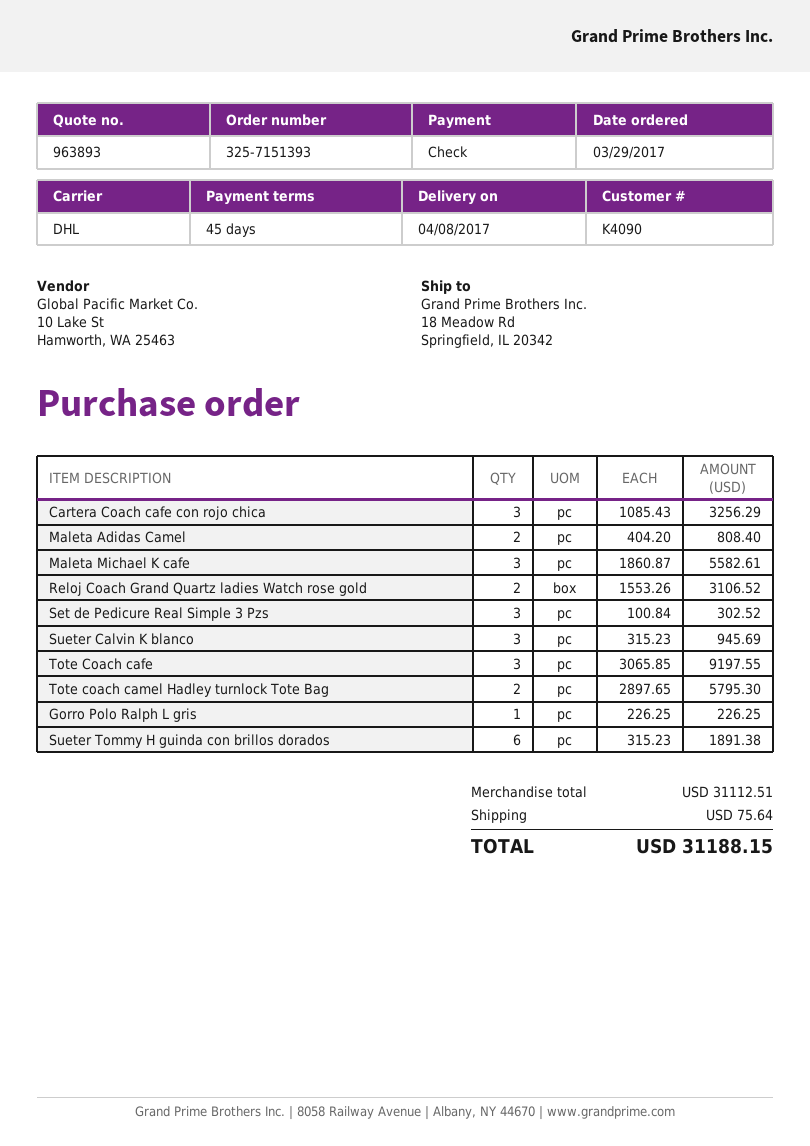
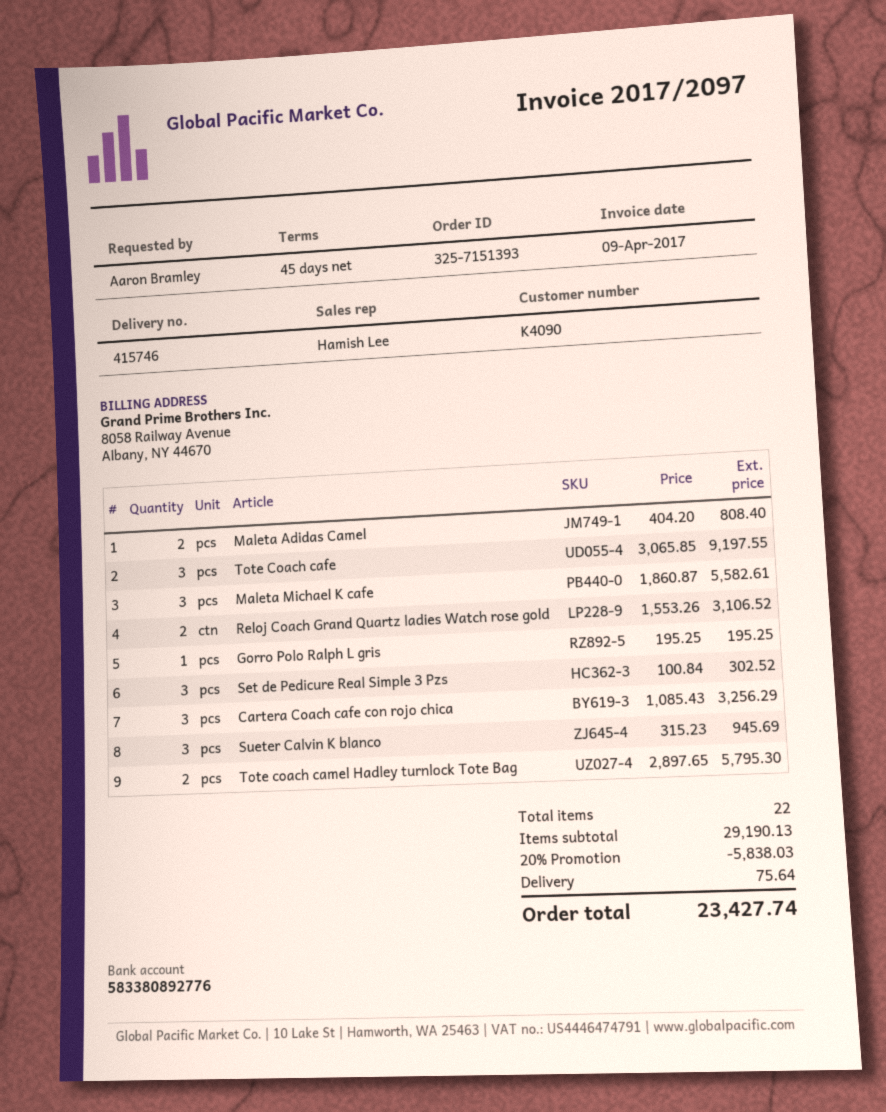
Gorro Polo Ralph L gris: 1 x 226.25 = 226.25 -> 1 x 195.25 = 195.25
Sueter Tommy H guinda con brillos dorados: 6 x 315.23 = 1891.38 -> none
subtotal: 31112.51 -> 29190.13
discount: none -> 20% = 5838.03
total: 31188.15 -> 23427.74

